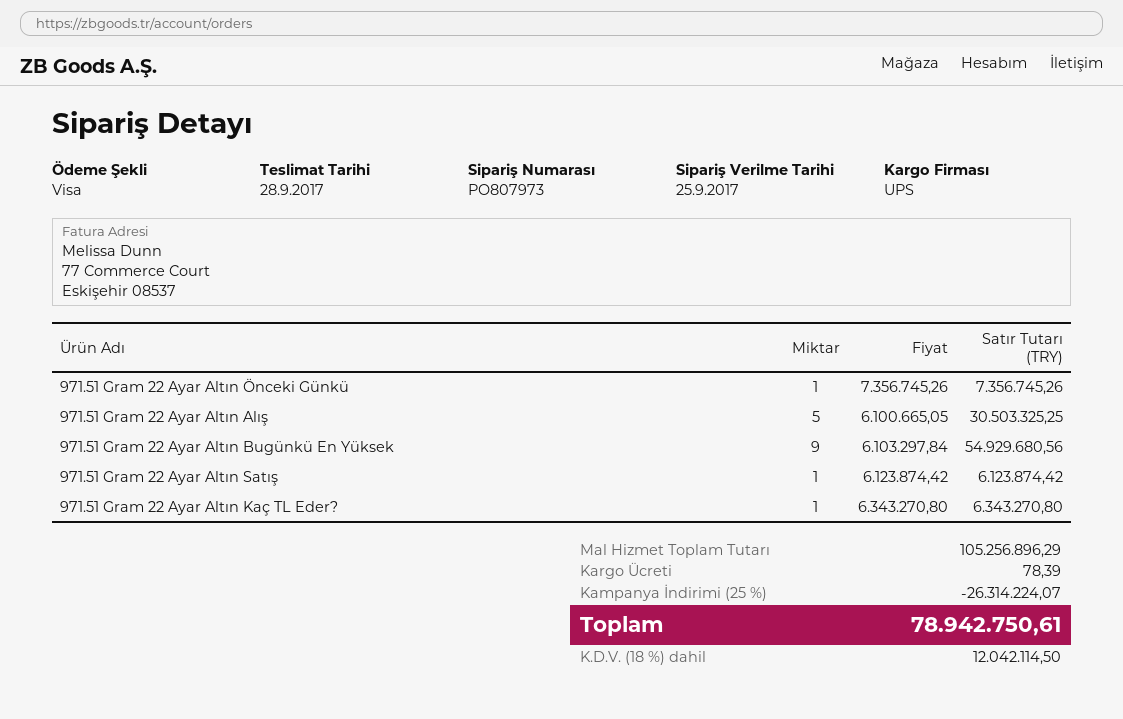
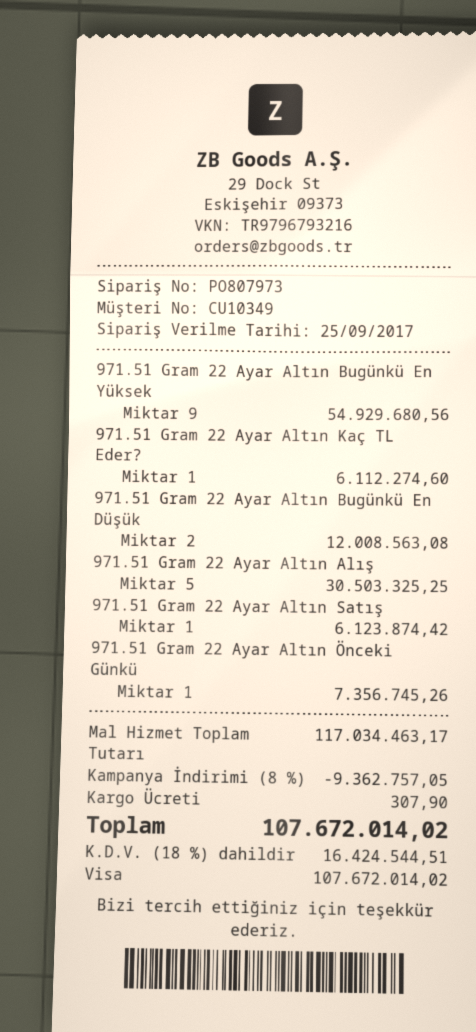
971.51 Gram 22 Ayar Altın Kaç TL Eder?: 1 for 6343270.80 -> 1 for 6112274.60
971.51 Gram 22 Ayar Altın Bugünkü En Düşük: none -> 2 for 12008563.08
subtotal: 105256896.29 -> 117034463.17
discount: 25% = 26314224.07 -> 8% = 9362757.05
shipping: 78.39 -> 307.90
tax: 18% = 12042114.50 -> 18% = 16424544.51
total: 78942750.61 -> 107672014.02

